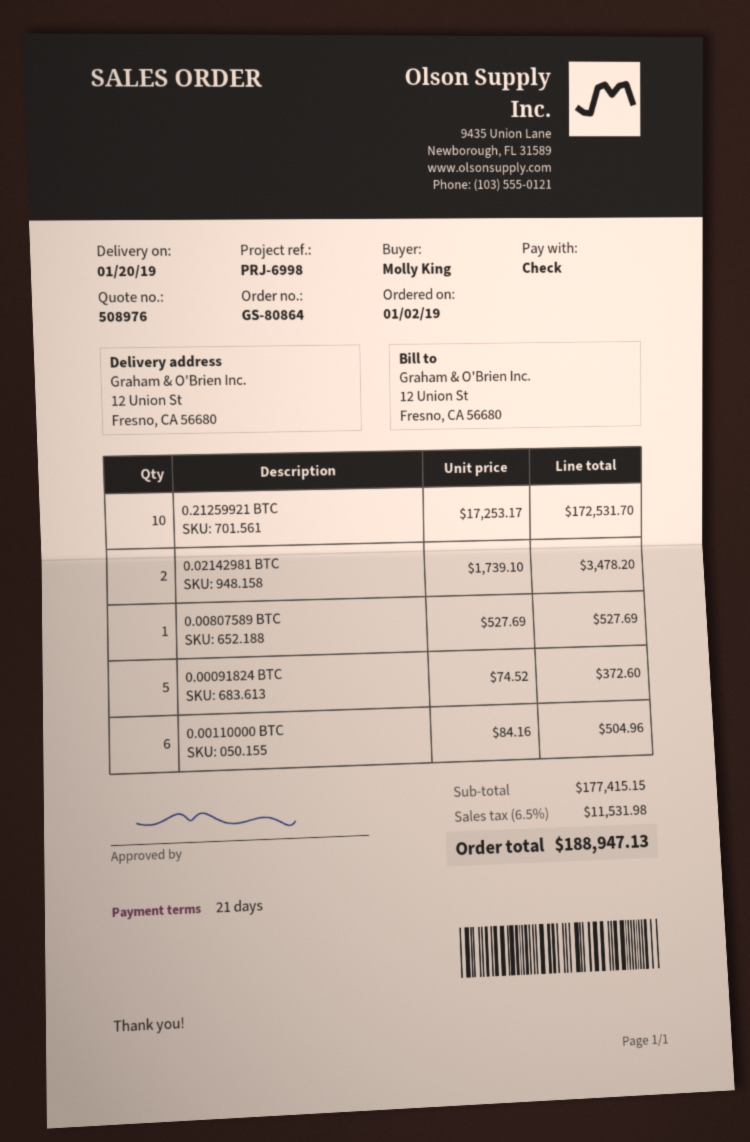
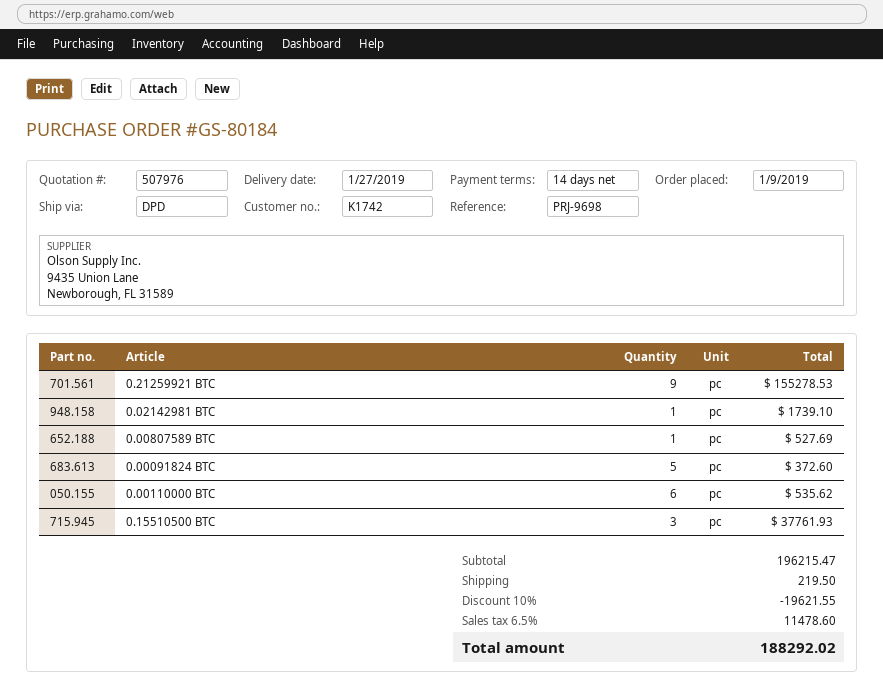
quote number: 508976 -> 507976
order number: GS-80864 -> GS-80184
order date: 2019-01-02 -> 2019-01-09
delivery date: 2019-01-20 -> 2019-01-27
payment terms: 21 days -> 14 days
reference: PRJ-6998 -> PRJ-9698
0.21259921 BTC: 10 for 172531.70 -> 9 for 155278.53
0.02142981 BTC: 2 for 3478.20 -> 1 for 1739.10
0.00110000 BTC: 6 for 504.96 -> 6 for 535.62
0.15510500 BTC: none -> 3 for 37761.93
subtotal: 177415.15 -> 196215.47
discount: none -> 10% = 19621.55
shipping: none -> 219.50
tax: 6.5% = 11531.98 -> 6.5% = 11478.60
total: 188947.13 -> 188292.02

